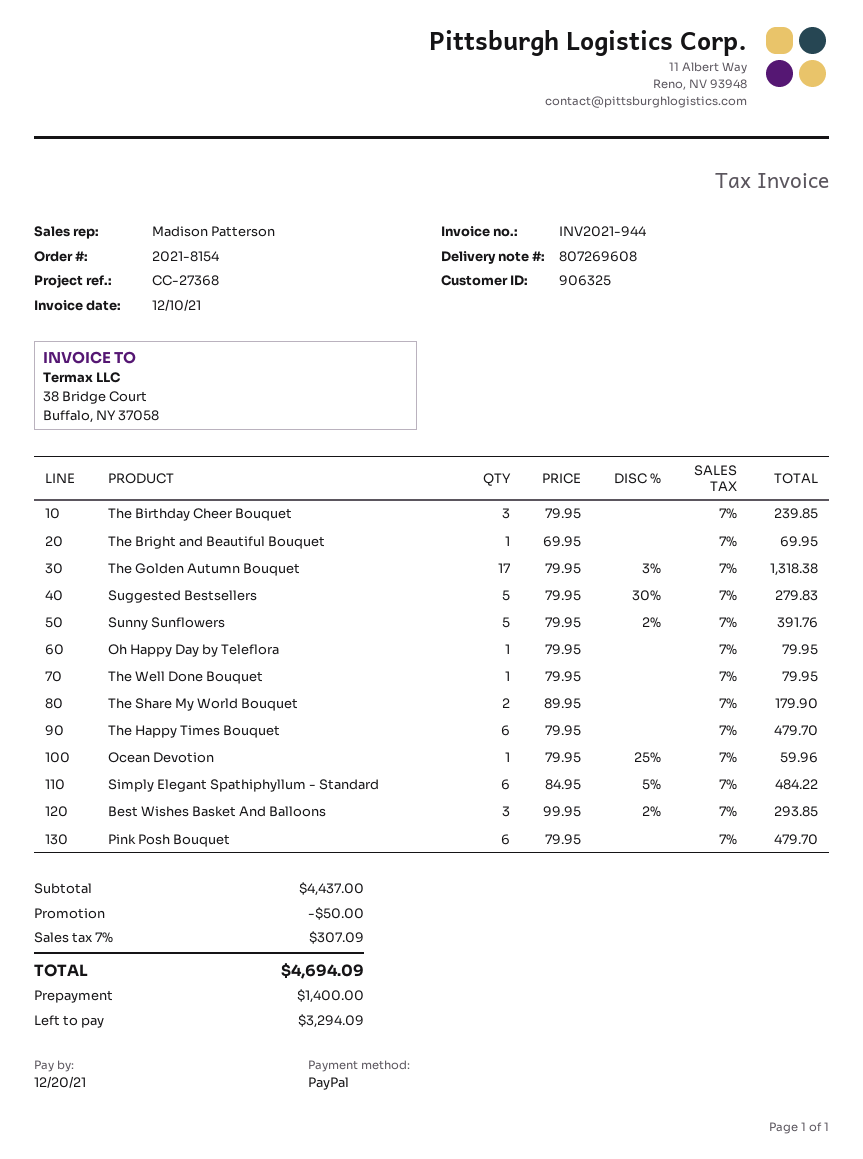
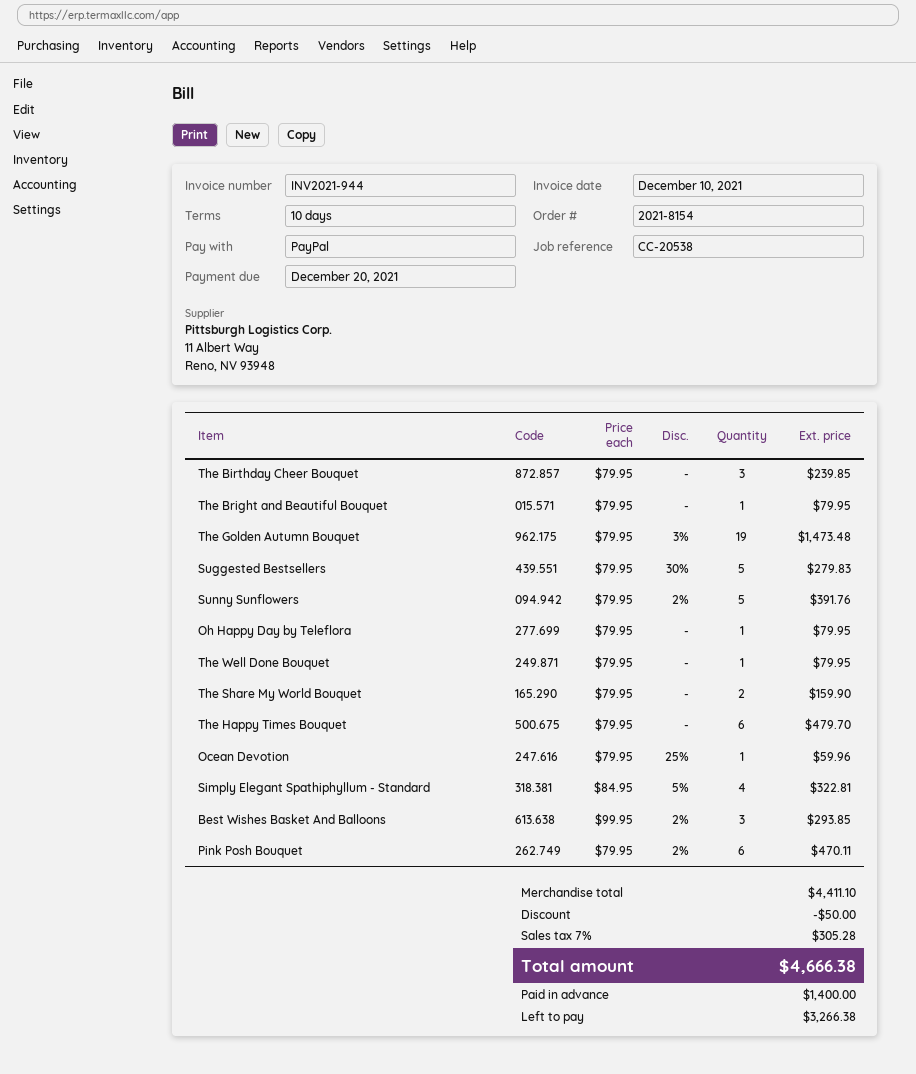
reference: CC-27368 -> CC-20538
The Bright and Beautiful Bouquet: 1 x 69.95 = 69.95 -> 1 x 79.95 = 79.95
The Golden Autumn Bouquet: 17 x 79.95 - 3% = 1318.38 -> 19 x 79.95 - 3% = 1473.48
The Share My World Bouquet: 2 x 89.95 = 179.90 -> 2 x 79.95 = 159.90
Simply Elegant Spathiphyllum - Standard: 6 x 84.95 - 5% = 484.22 -> 4 x 84.95 - 5% = 322.81
Pink Posh Bouquet: 6 x 79.95 = 479.70 -> 6 x 79.95 - 2% = 470.11
subtotal: 4437.00 -> 4411.10
tax: 7% = 307.09 -> 7% = 305.28
total: 4694.09 -> 4666.38
balance: 3294.09 -> 3266.38

